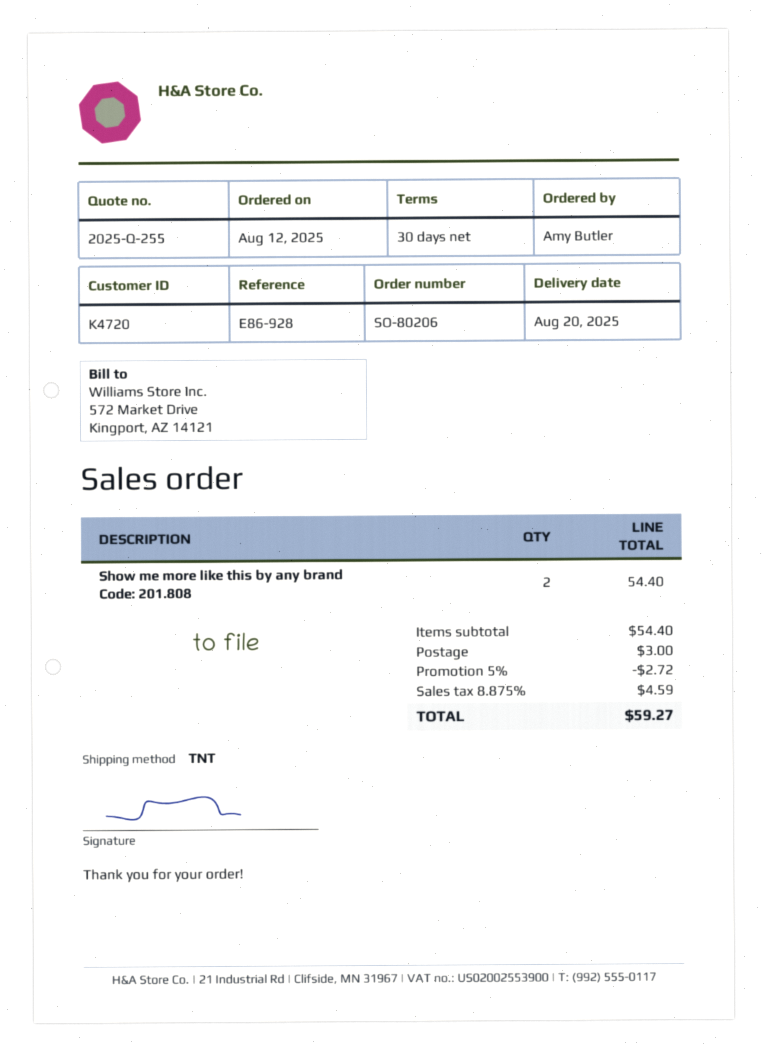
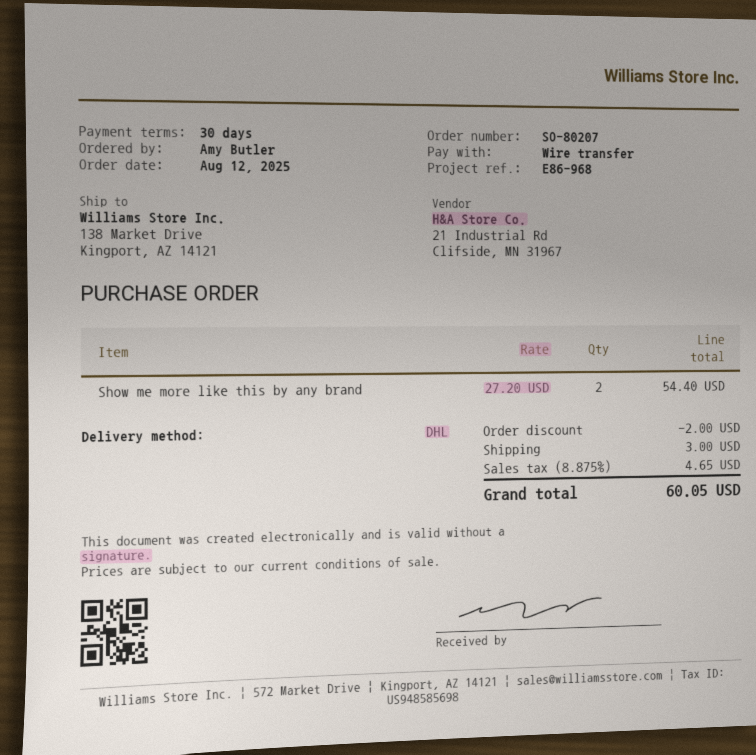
order number: SO-80206 -> SO-80207
reference: E86-928 -> E86-968
shipping method: TNT -> DHL
discount: 2.72 -> 2.00
tax: 8.875% = 4.59 -> 8.875% = 4.65
total: 59.27 -> 60.05

